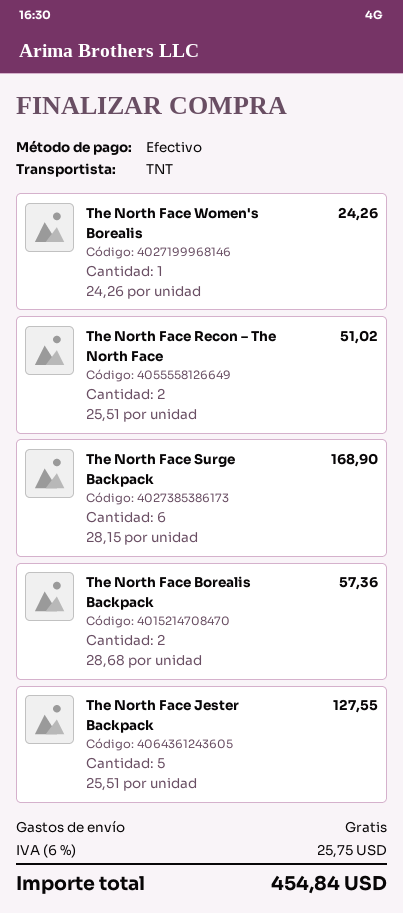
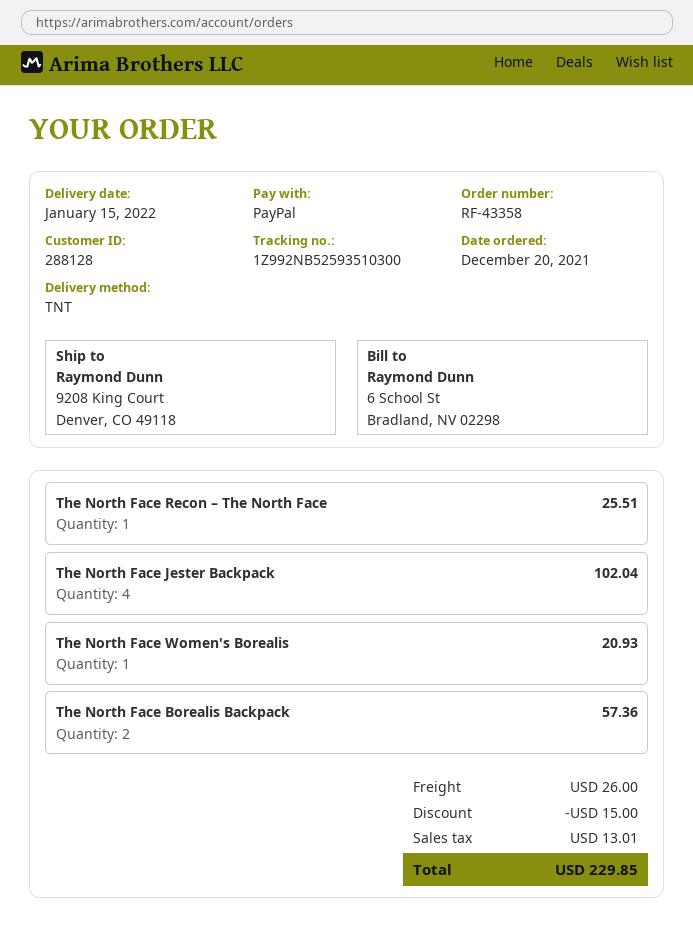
payment method: cash -> PayPal
The North Face Women's Borealis: 1 for 24.26 -> 1 for 20.93
The North Face Recon – The North Face: 2 for 51.02 -> 1 for 25.51
The North Face Surge Backpack: 6 for 168.90 -> none
The North Face Jester Backpack: 5 for 127.55 -> 4 for 102.04
discount: none -> 15.00
shipping: 0.00 -> 26.00
tax: 25.75 -> 13.01
total: 454.84 -> 229.85

